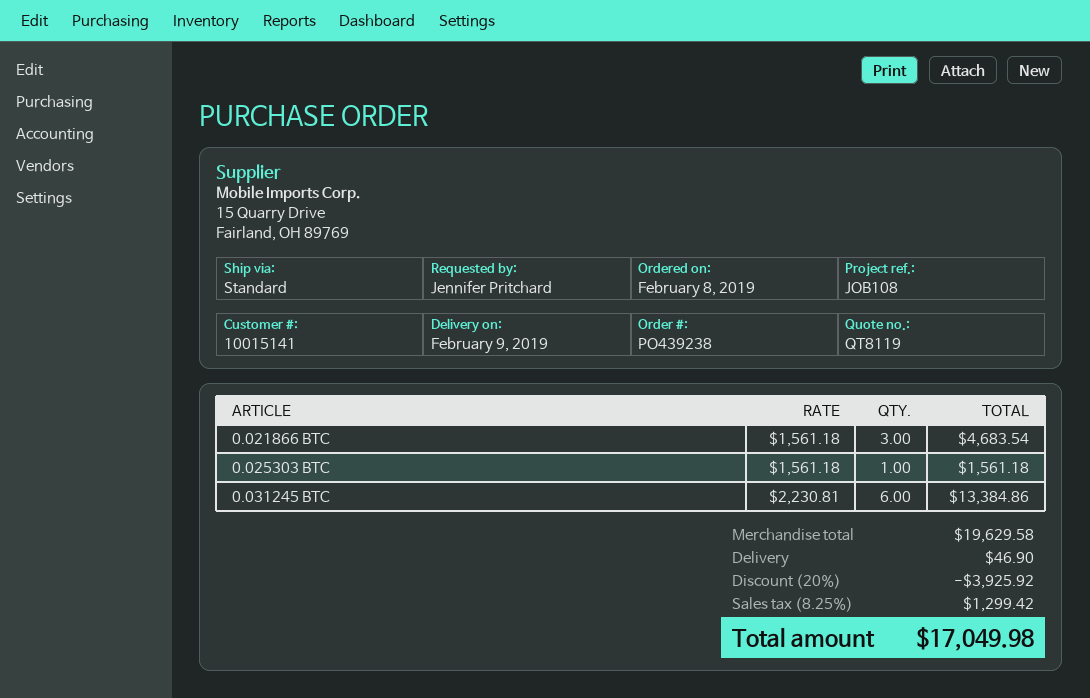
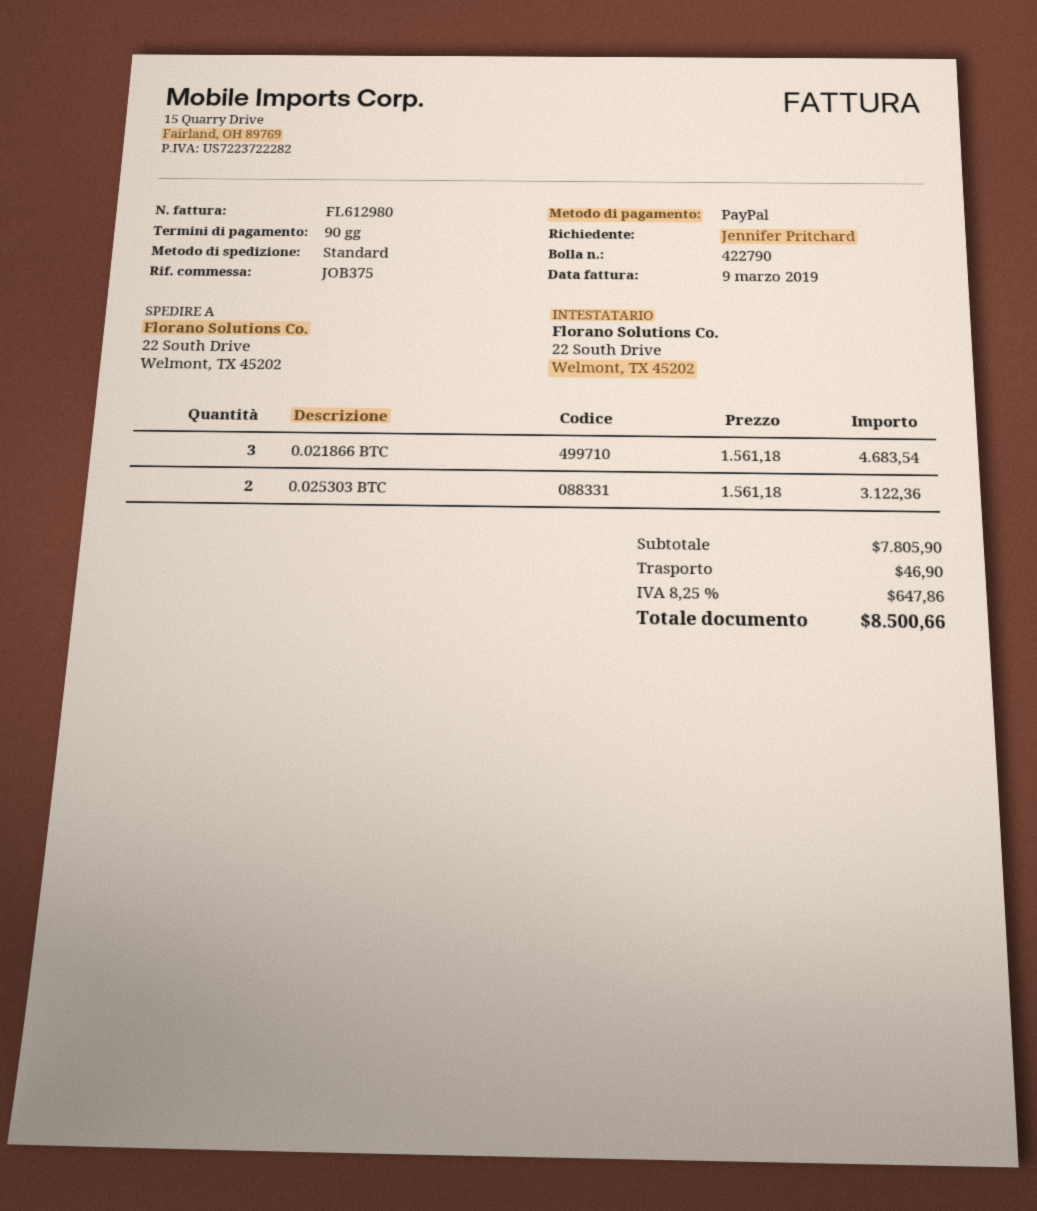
reference: JOB108 -> JOB375
0.025303 BTC: 1 x 1561.18 = 1561.18 -> 2 x 1561.18 = 3122.36
0.031245 BTC: 6 x 2230.81 = 13384.86 -> none
subtotal: 19629.58 -> 7805.90
discount: 20% = 3925.92 -> none
tax: 8.25% = 1299.42 -> 8.25% = 647.86
total: 17049.98 -> 8500.66

